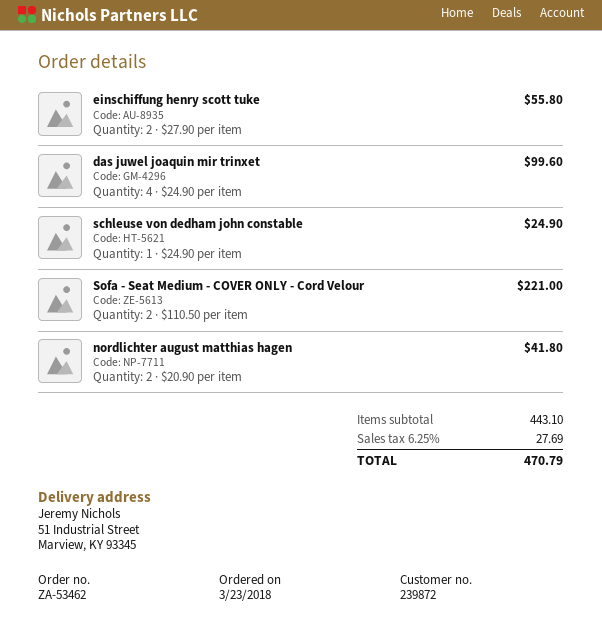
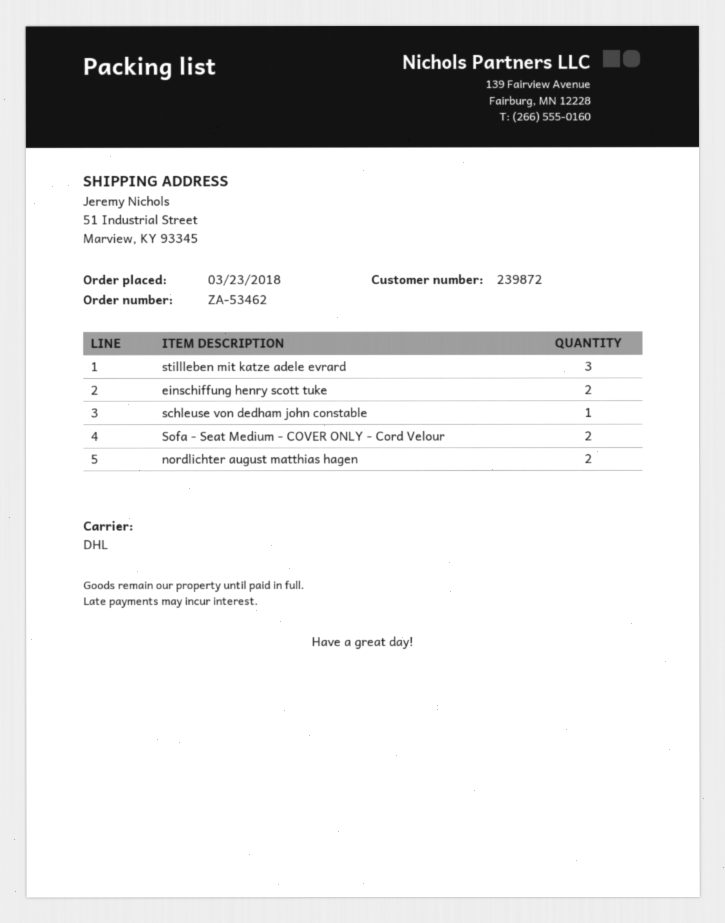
das juwel joaquin mir trinxet: 4 -> none
stillleben mit katze adele evrard: none -> 3

